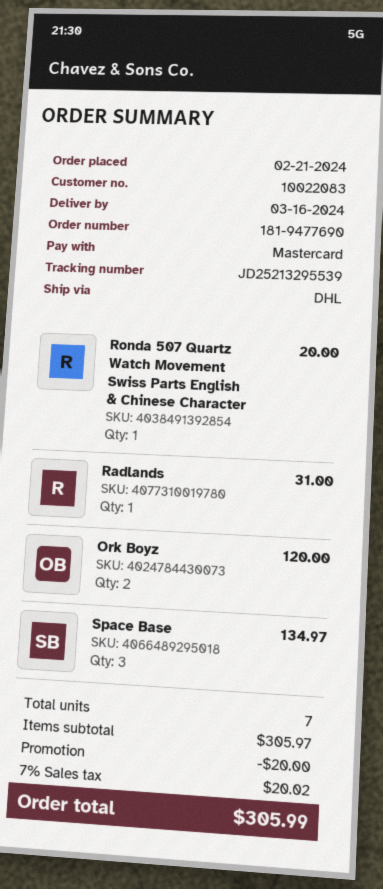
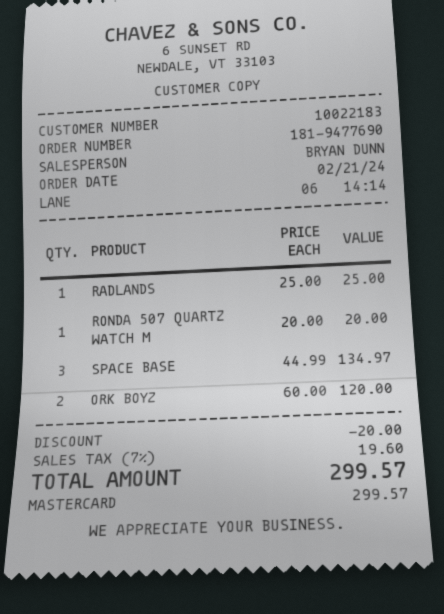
customer number: 10022083 -> 10022183
Radlands: 1 for 31.00 -> 1 for 25.00
tax: 7% = 20.02 -> 7% = 19.60
total: 305.99 -> 299.57

